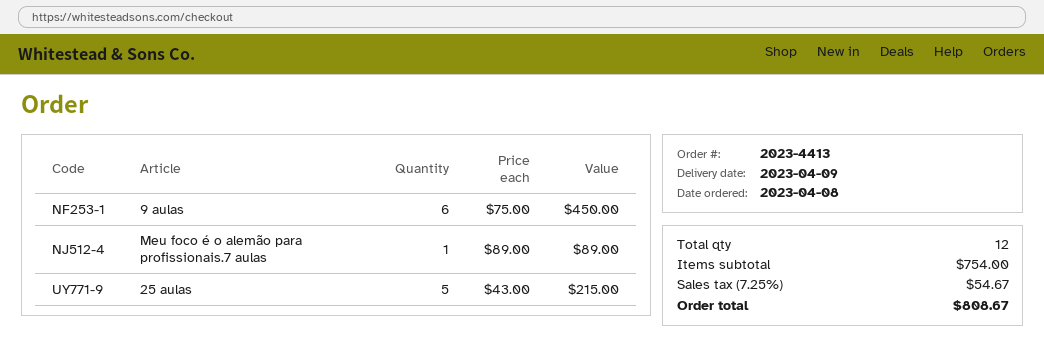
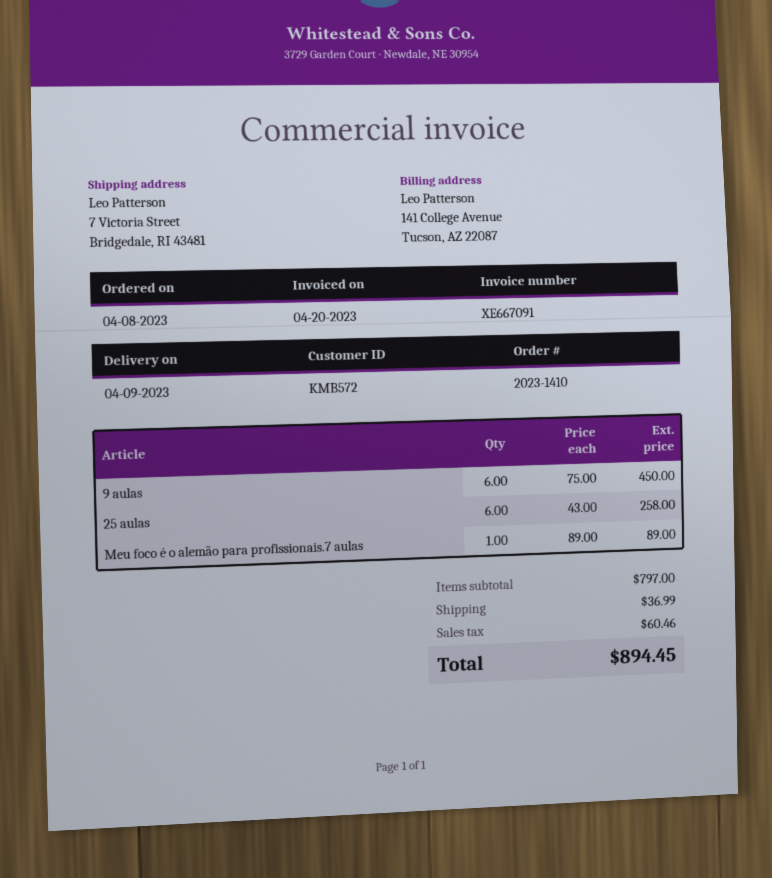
order number: 2023-4413 -> 2023-1410
25 aulas: 5 x 43.00 = 215.00 -> 6 x 43.00 = 258.00
subtotal: 754.00 -> 797.00
shipping: none -> 36.99
tax: 54.67 -> 60.46
total: 808.67 -> 894.45

